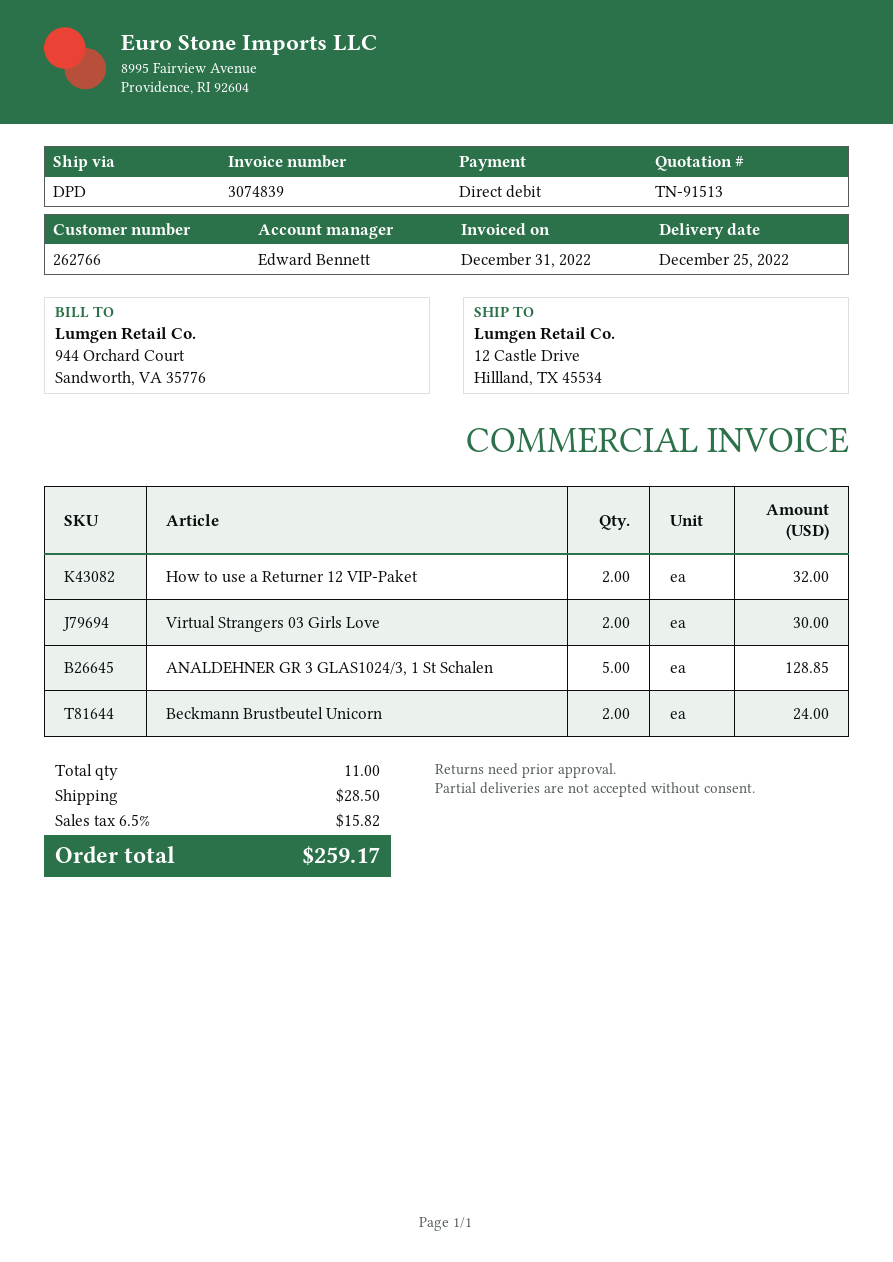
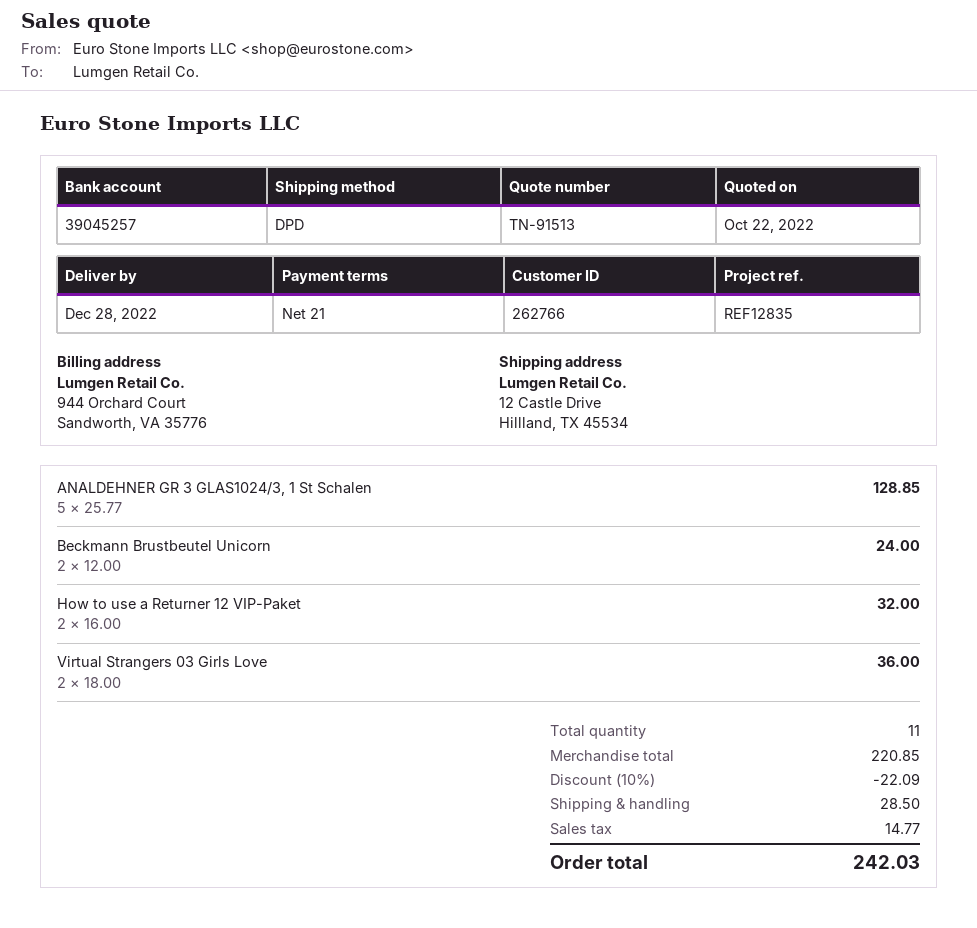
delivery date: 2022-12-25 -> 2022-12-28
Virtual Strangers 03 Girls Love: 2 for 30.00 -> 2 for 36.00
discount: none -> 10% = 22.09
tax: 15.82 -> 14.77
total: 259.17 -> 242.03

